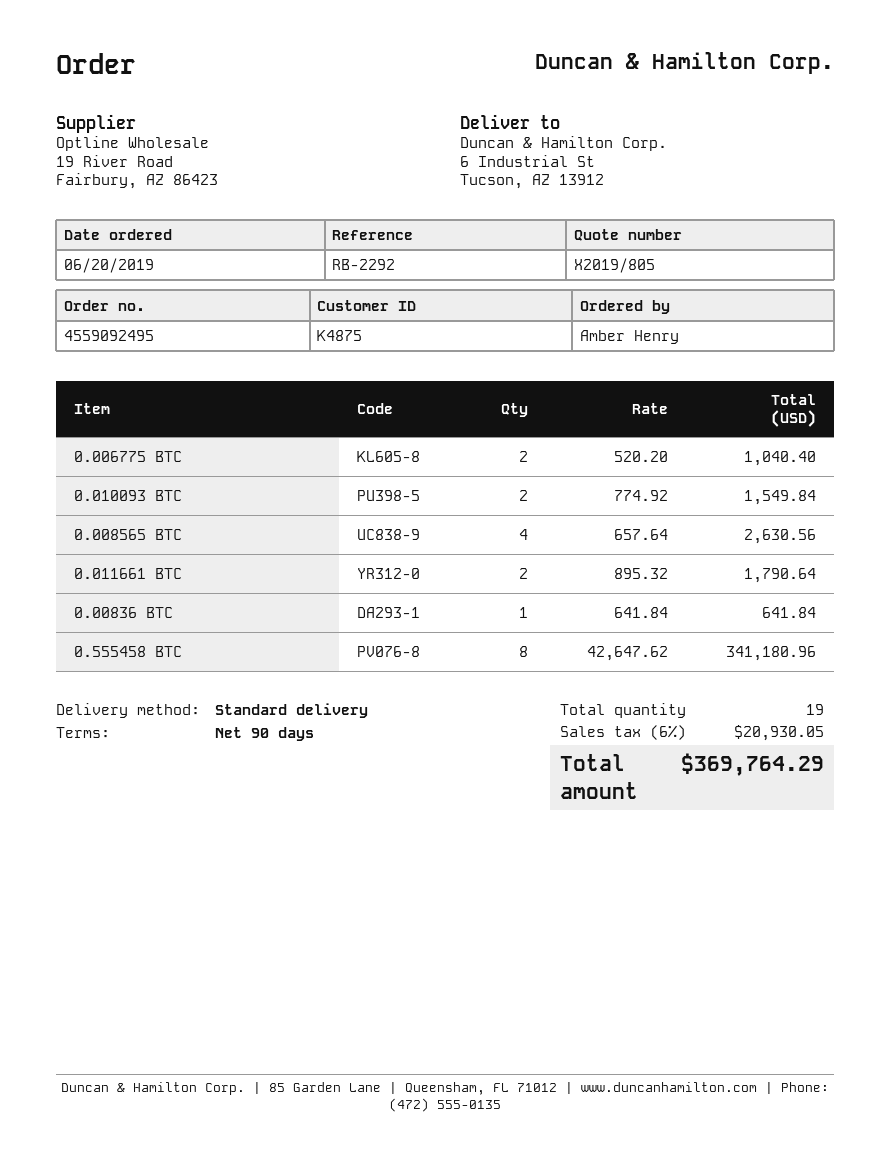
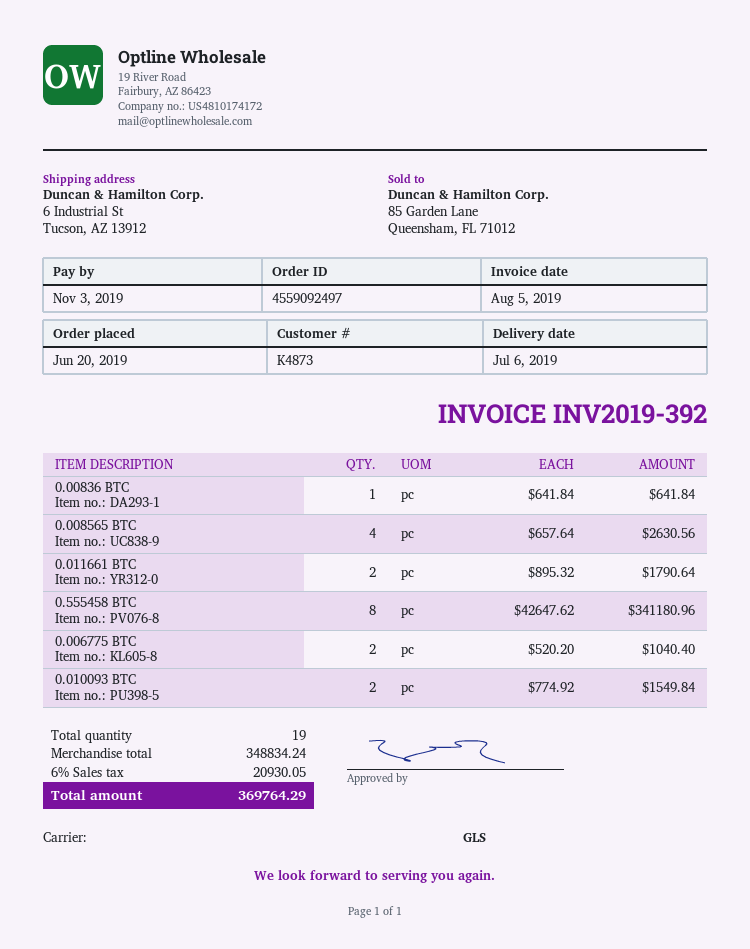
order number: 4559092495 -> 4559092497
customer number: K4875 -> K4873
shipping method: standard -> GLS

